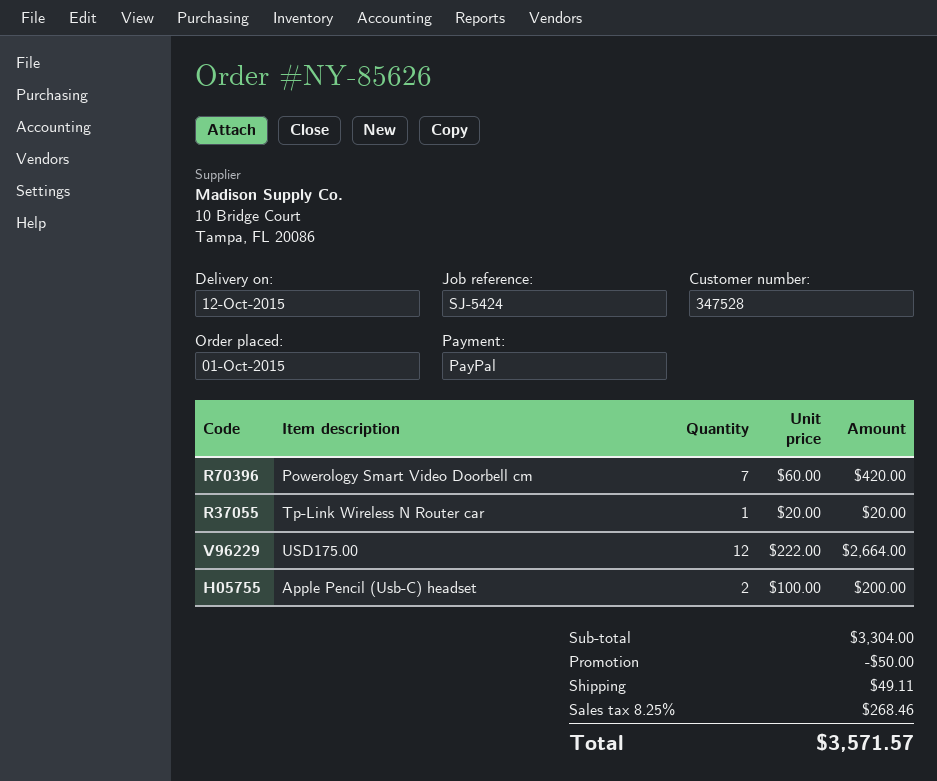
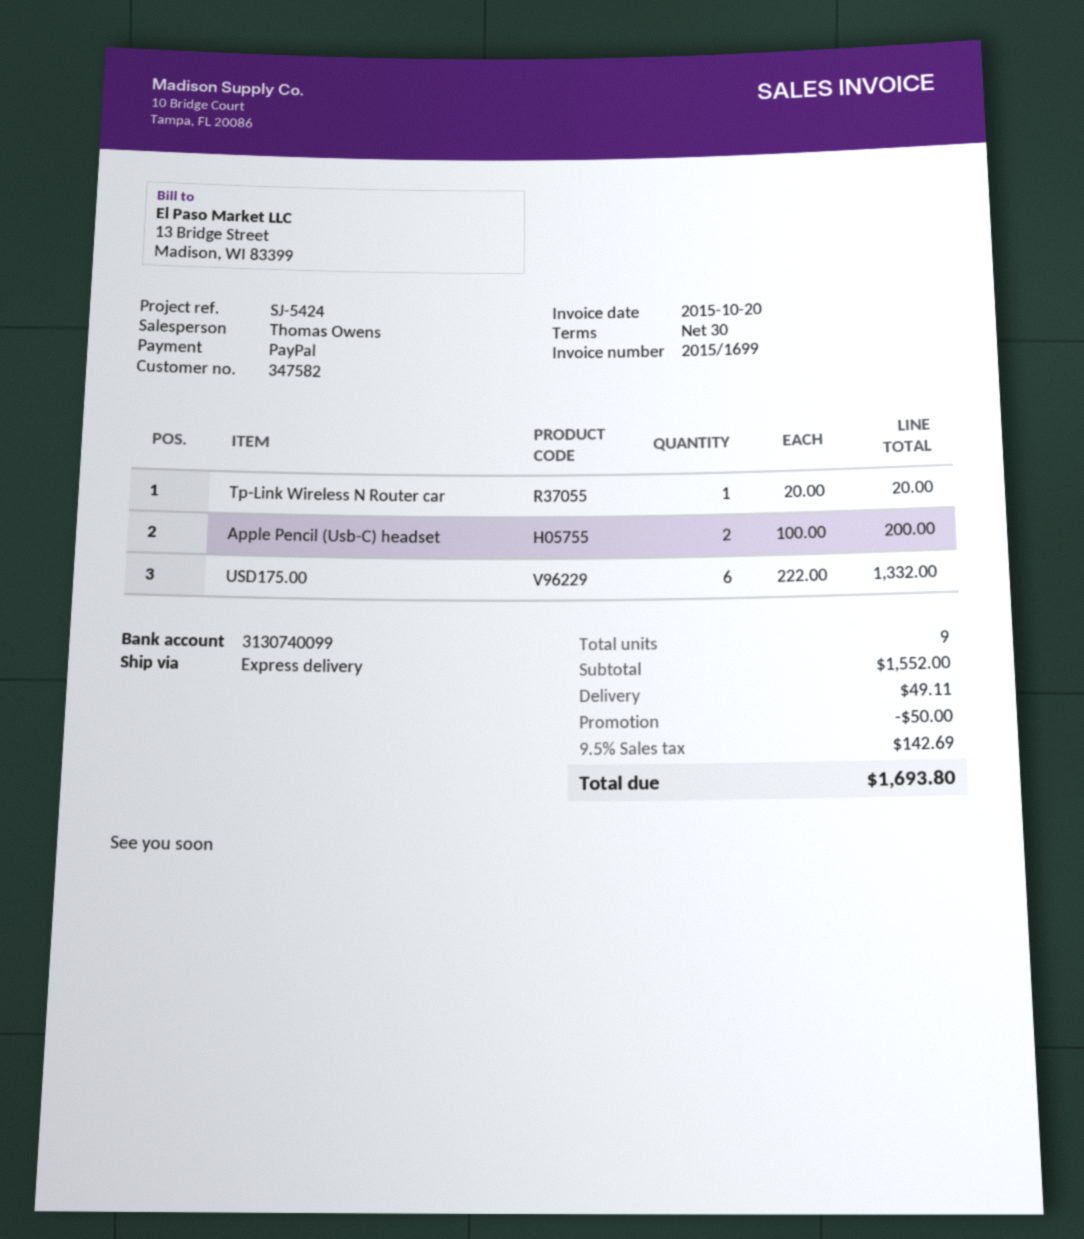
customer number: 347528 -> 347582
Powerology Smart Video Doorbell cm: 7 x 60.00 = 420.00 -> none
USD175.00: 12 x 222.00 = 2664.00 -> 6 x 222.00 = 1332.00
subtotal: 3304.00 -> 1552.00
tax: 8.25% = 268.46 -> 9.5% = 142.69
total: 3571.57 -> 1693.80

